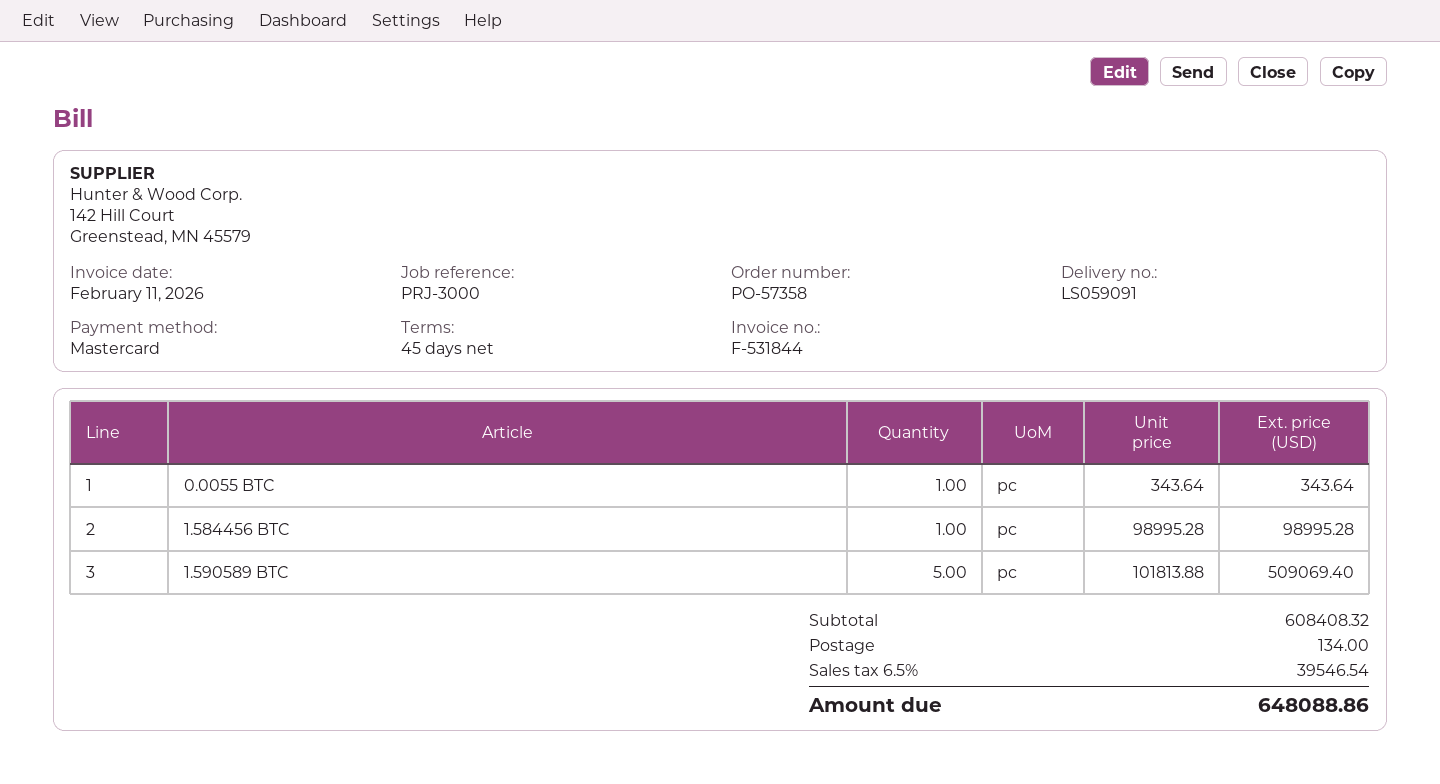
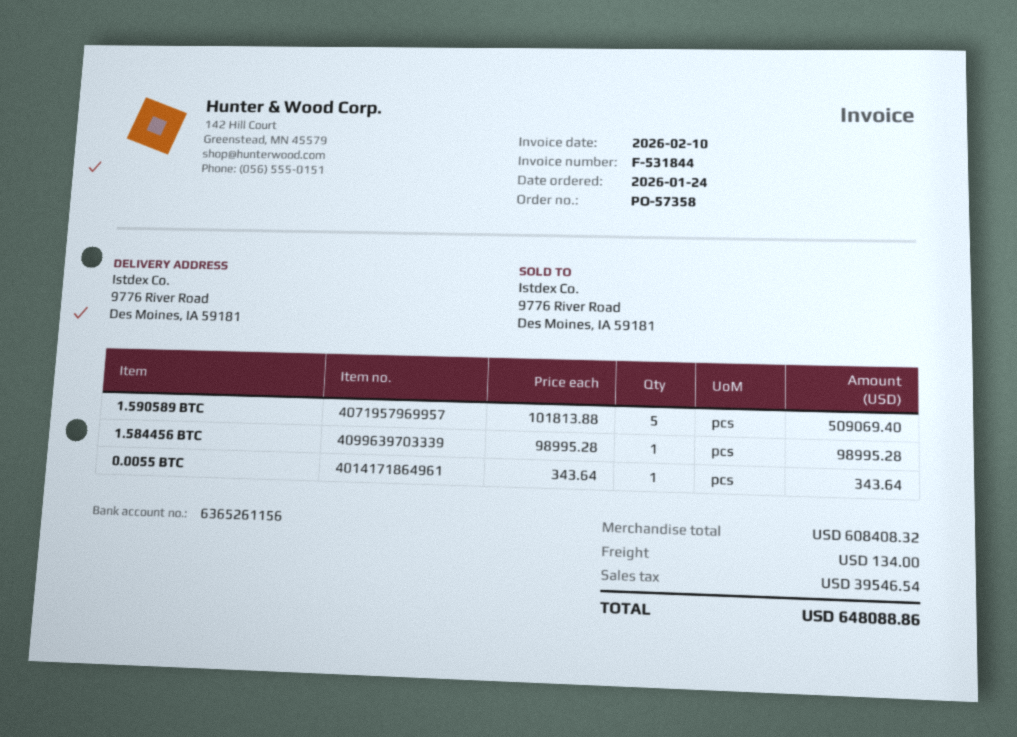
invoice date: 2026-02-11 -> 2026-02-10

